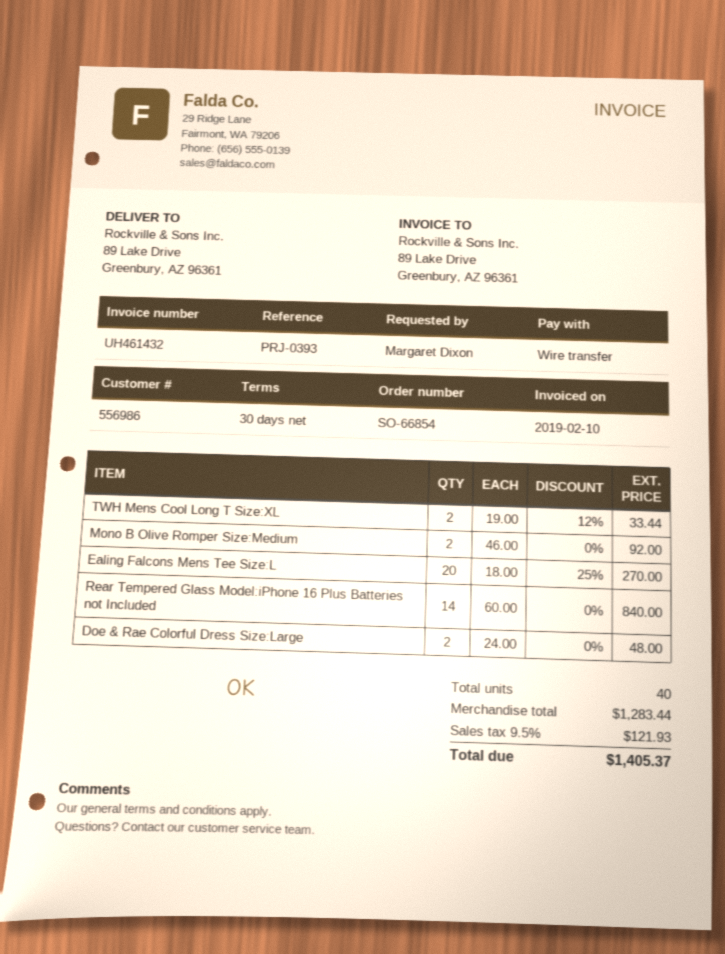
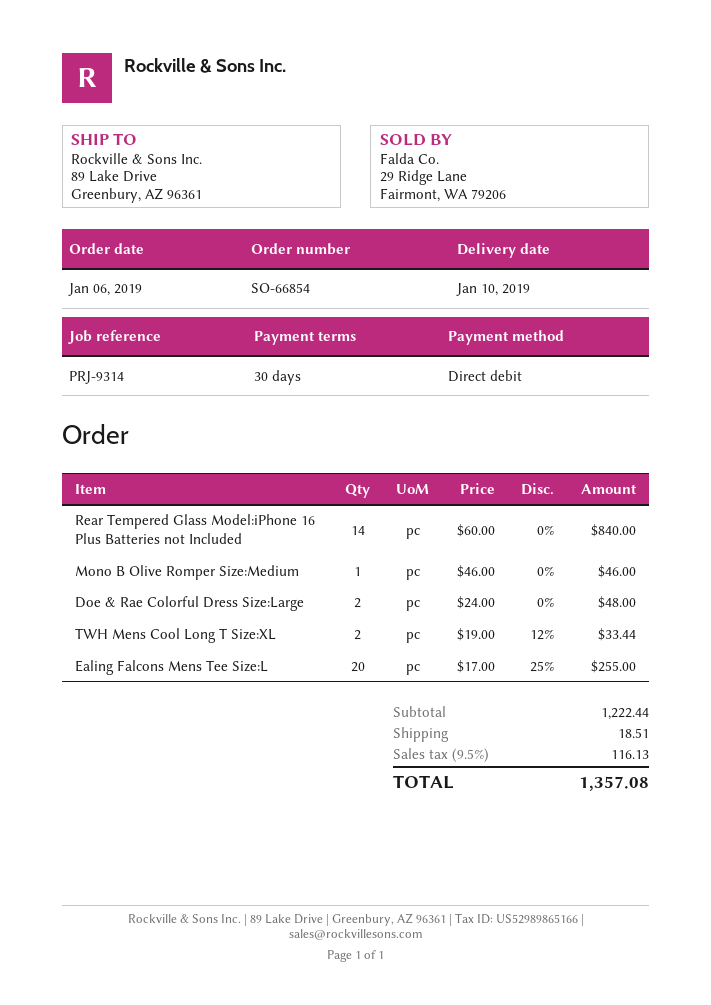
reference: PRJ-0393 -> PRJ-9314
payment method: bank transfer -> direct debit
Mono B Olive Romper Size:Medium: 2 x 46.00 = 92.00 -> 1 x 46.00 = 46.00
Ealing Falcons Mens Tee Size:L: 20 x 18.00 - 25% = 270.00 -> 20 x 17.00 - 25% = 255.00
subtotal: 1283.44 -> 1222.44
shipping: none -> 18.51
tax: 9.5% = 121.93 -> 9.5% = 116.13
total: 1405.37 -> 1357.08

